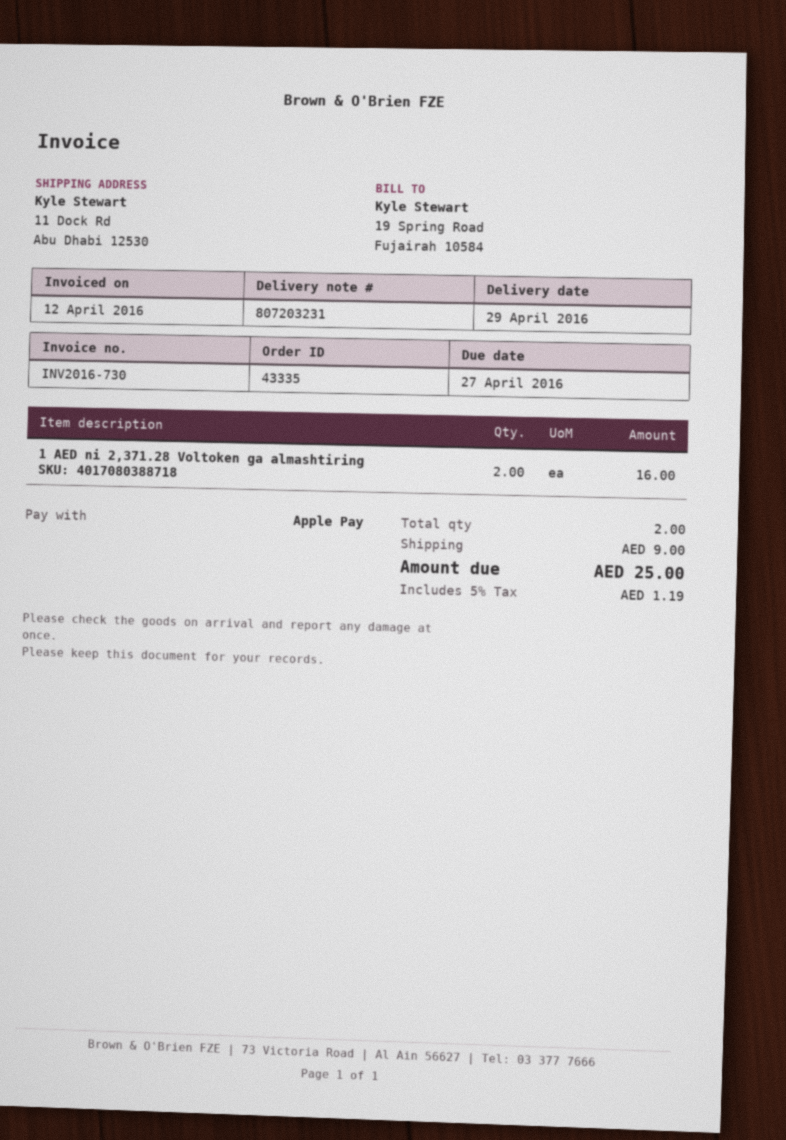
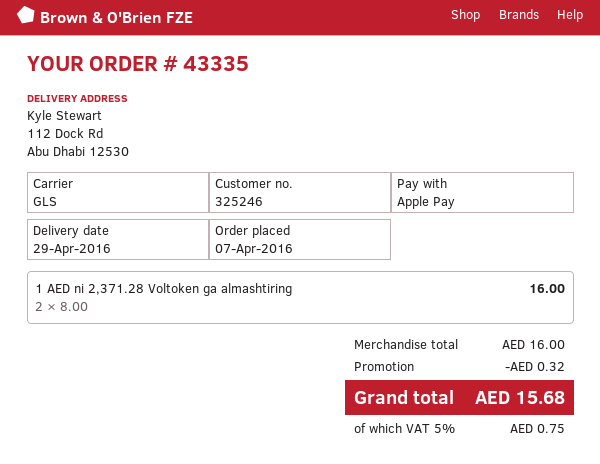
ship to: 11 Dock Rd, Abu Dhabi 12530 -> 112 Dock Rd, Abu Dhabi 12530
discount: none -> 0.32
shipping: 9.00 -> none
tax: 5% = 1.19 -> 5% = 0.75
total: 25.00 -> 15.68

